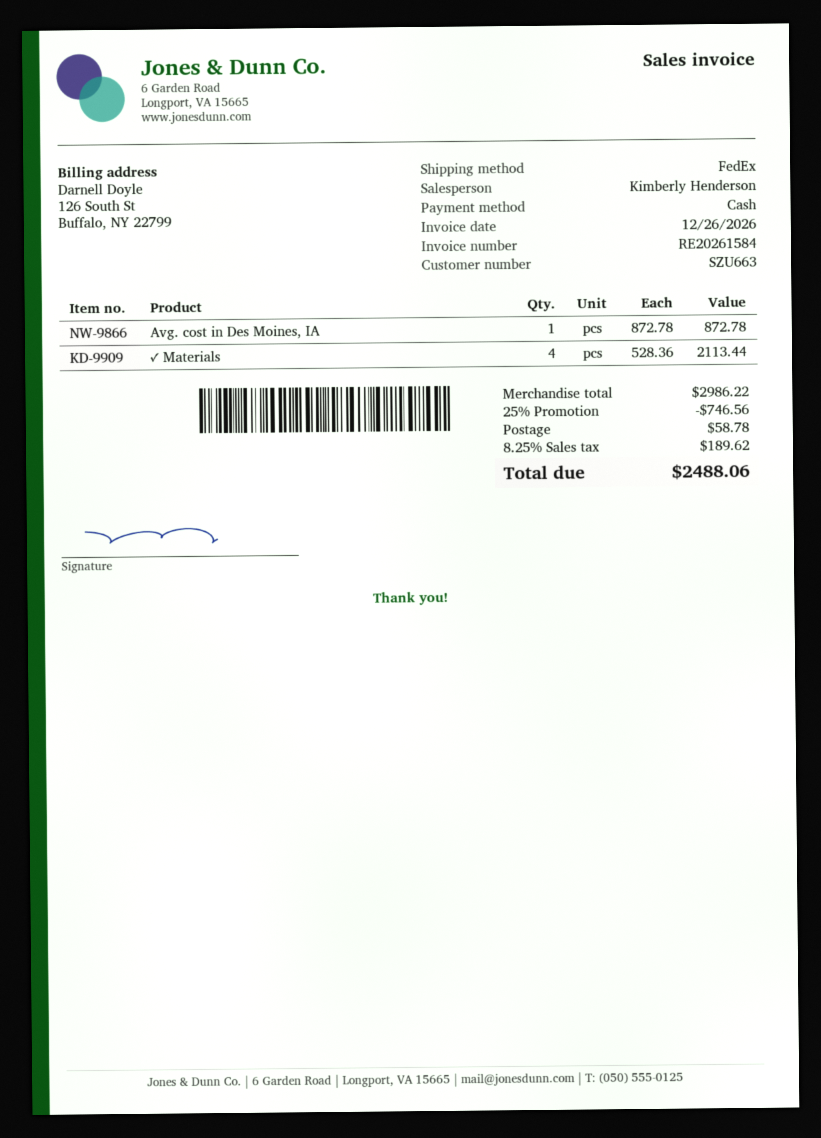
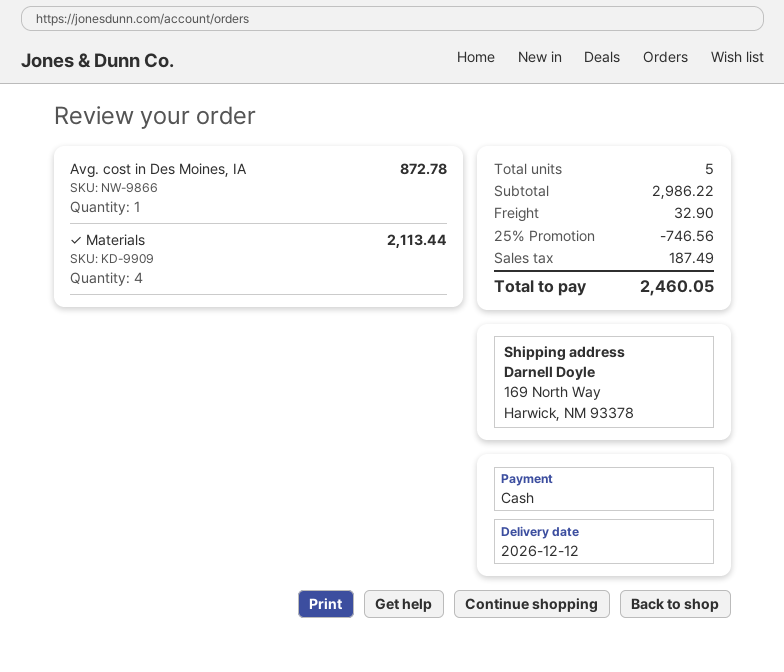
shipping: 58.78 -> 32.90
tax: 189.62 -> 187.49
total: 2488.06 -> 2460.05

